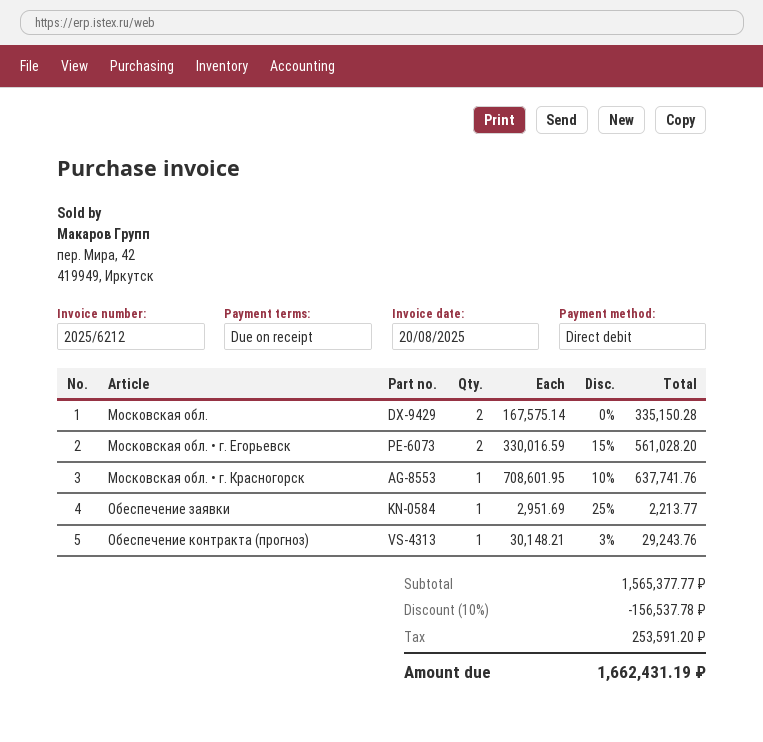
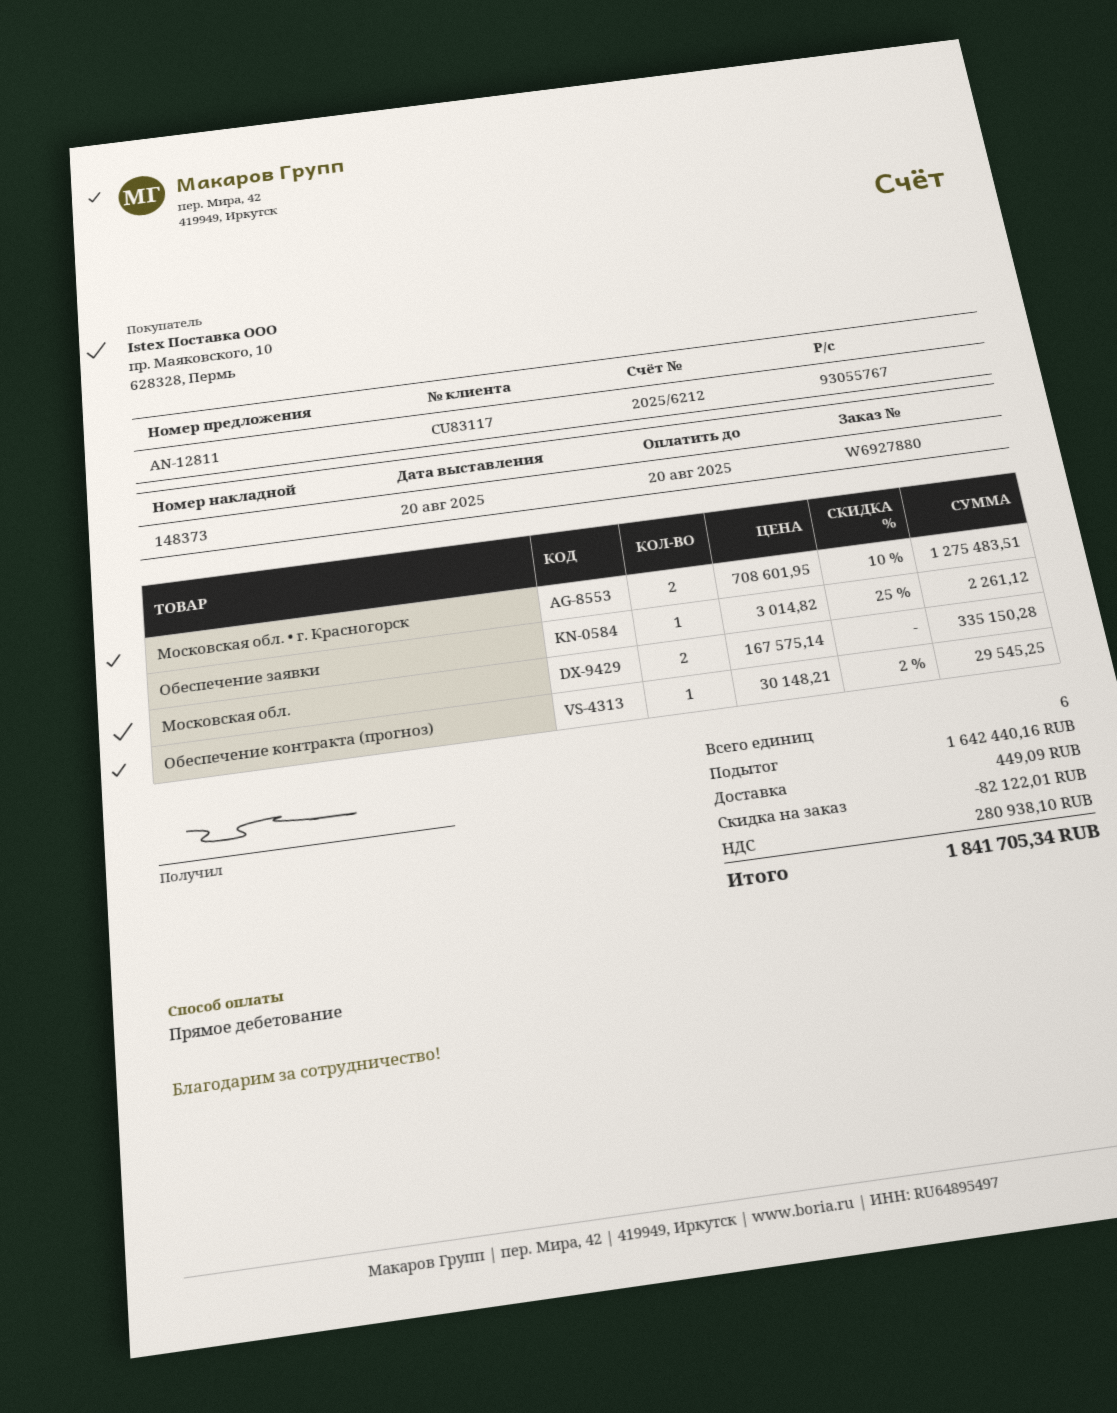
Московская обл. • г. Егорьевск: 2 x 330016.59 - 15% = 561028.20 -> none
Московская обл. • г. Красногорск: 1 x 708601.95 - 10% = 637741.76 -> 2 x 708601.95 - 10% = 1275483.51
Обеспечение заявки: 1 x 2951.69 - 25% = 2213.77 -> 1 x 3014.82 - 25% = 2261.12
Обеспечение контракта (прогноз): 1 x 30148.21 - 3% = 29243.76 -> 1 x 30148.21 - 2% = 29545.25
subtotal: 1565377.77 -> 1642440.16
discount: 156537.78 -> 82122.01
shipping: none -> 449.09
tax: 253591.20 -> 280938.10
total: 1662431.19 -> 1841705.34

